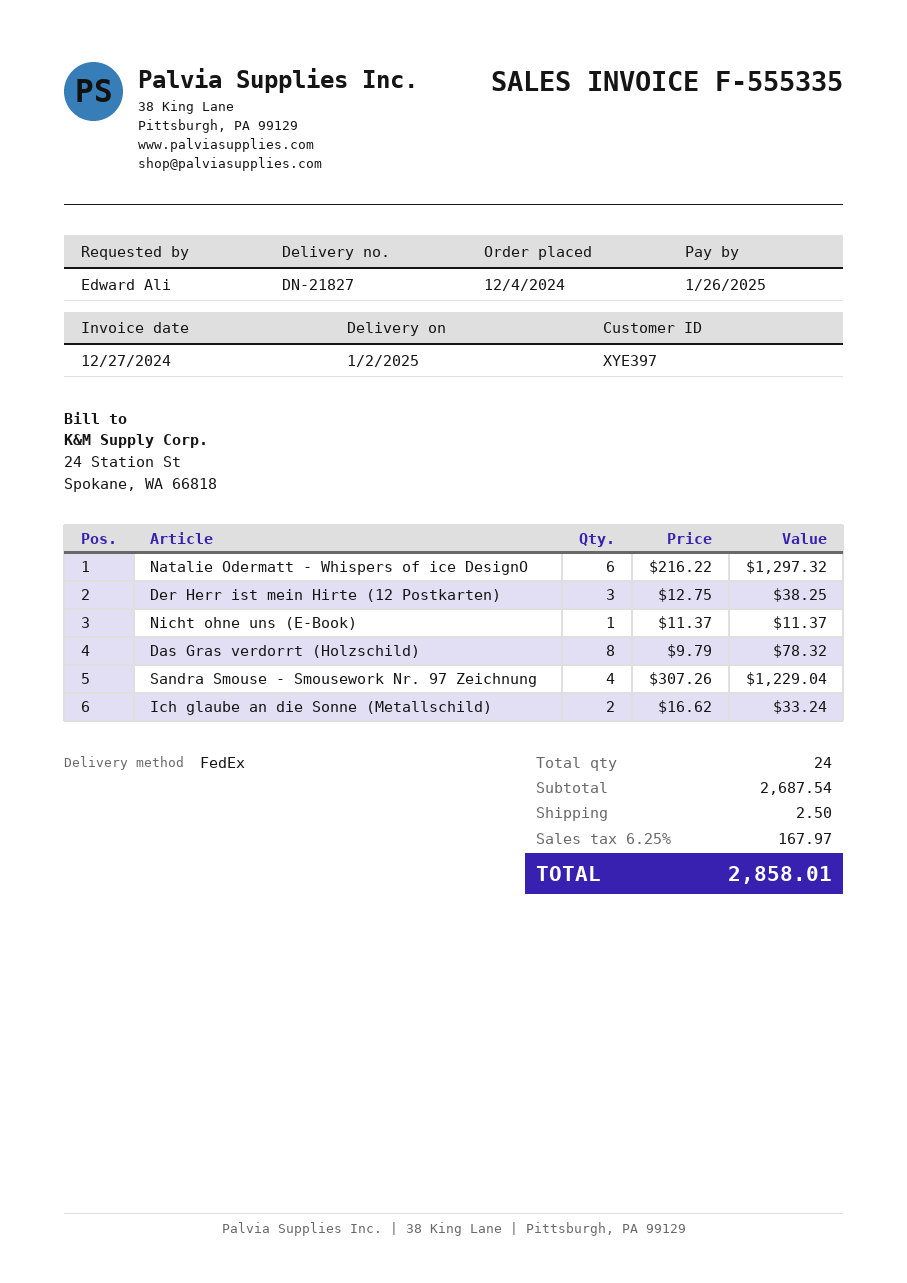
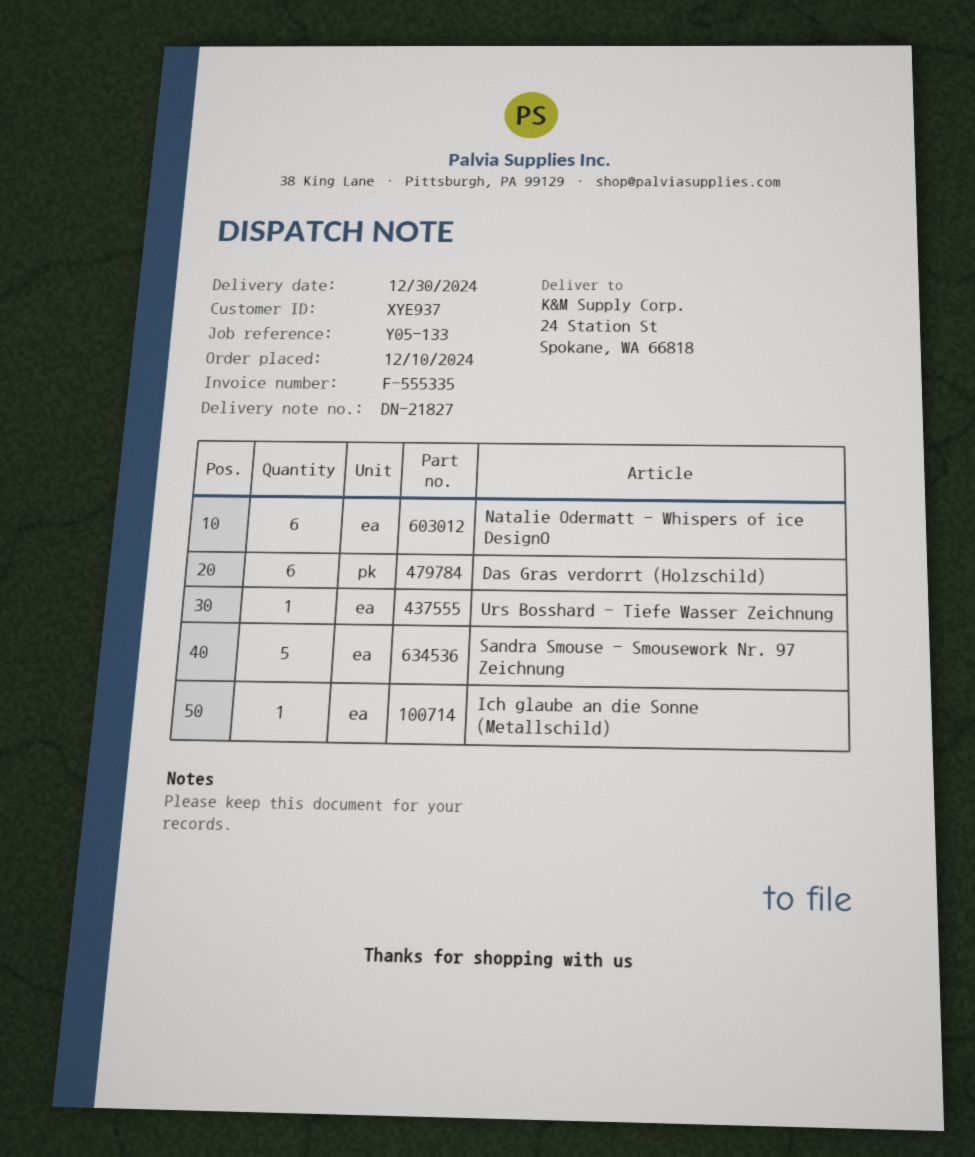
order date: 2024-12-04 -> 2024-12-10
delivery date: 2025-01-02 -> 2024-12-30
customer number: XYE397 -> XYE937
Der Herr ist mein Hirte (12 Postkarten): 3 -> none
Nicht ohne uns (E-Book): 1 -> none
Das Gras verdorrt (Holzschild): 8 -> 6
Sandra Smouse - Smousework Nr. 97 Zeichnung: 4 -> 5
Ich glaube an die Sonne (Metallschild): 2 -> 1
Urs Bosshard - Tiefe Wasser Zeichnung: none -> 1

